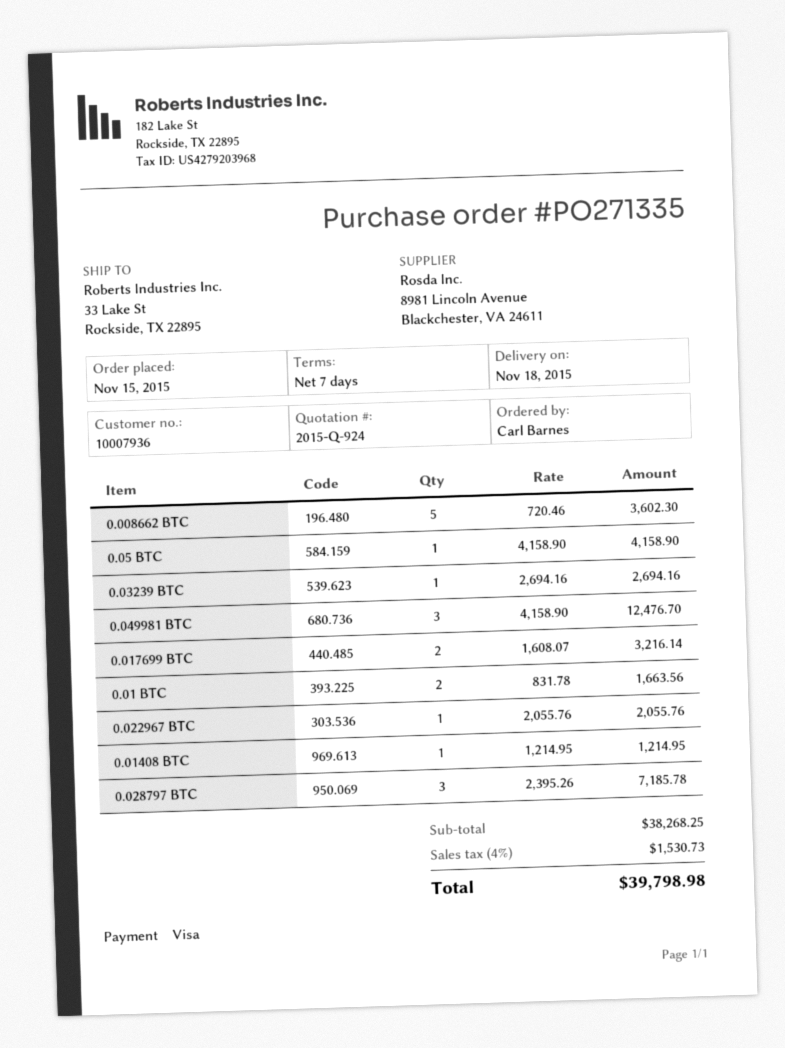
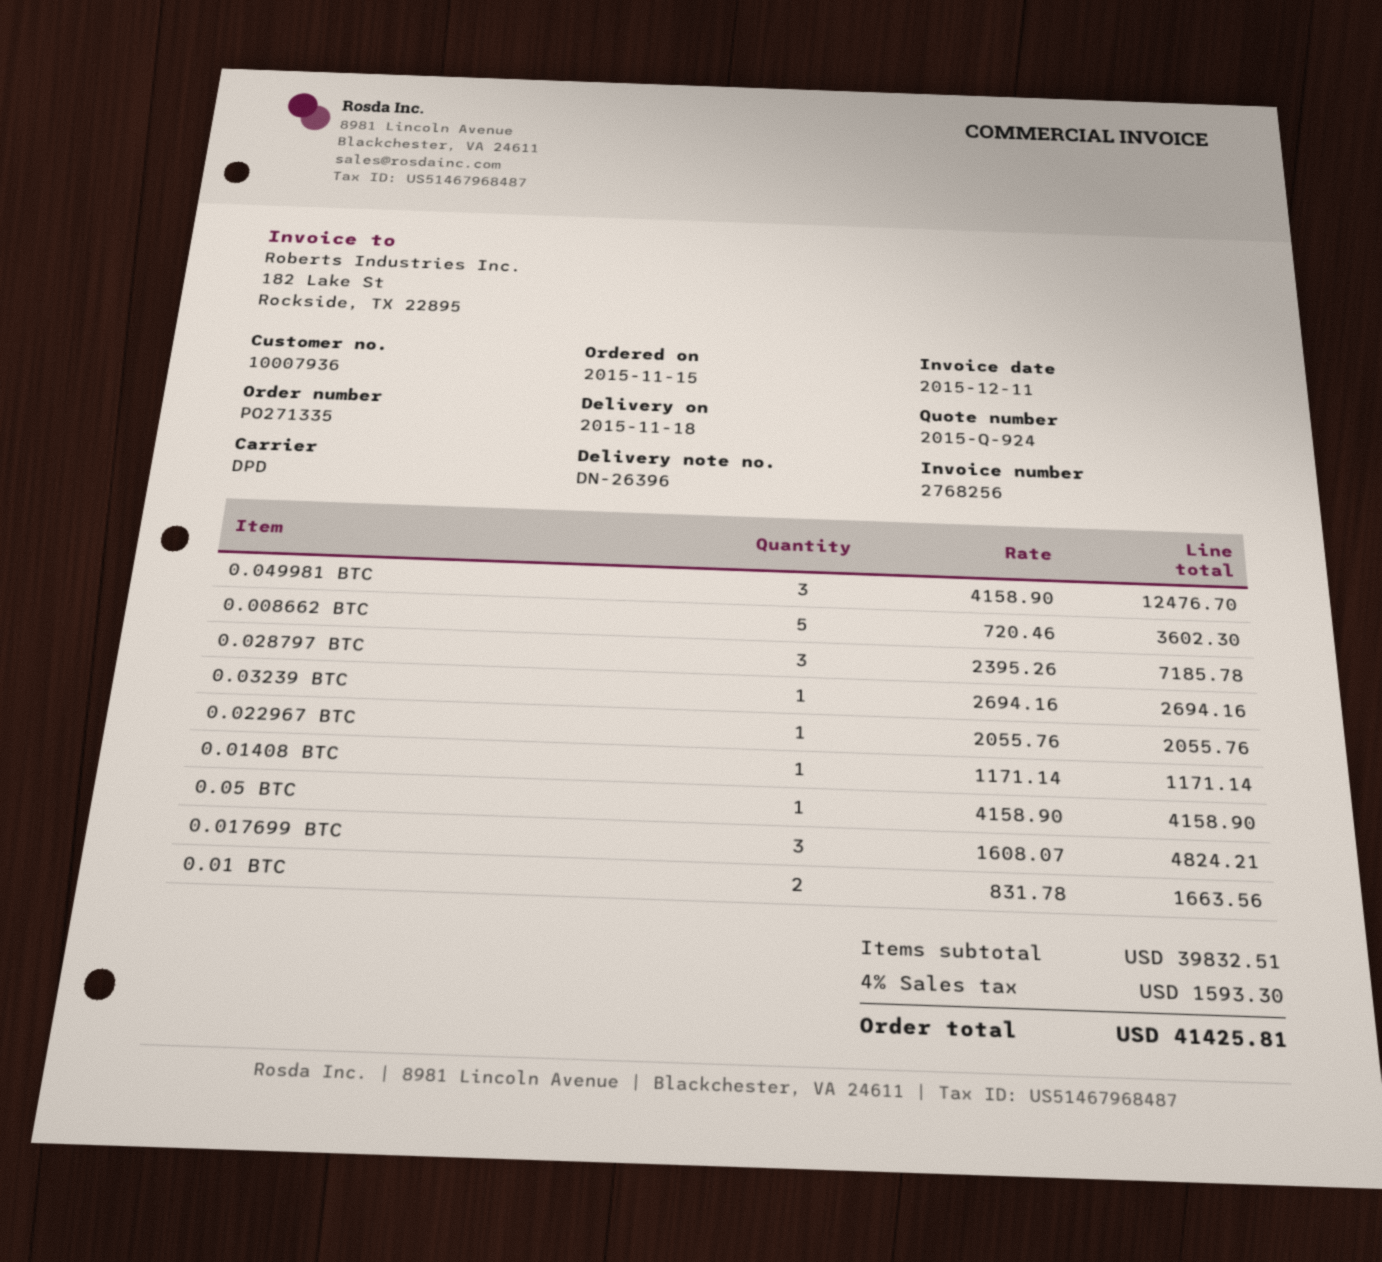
0.017699 BTC: 2 x 1608.07 = 3216.14 -> 3 x 1608.07 = 4824.21
0.01408 BTC: 1 x 1214.95 = 1214.95 -> 1 x 1171.14 = 1171.14
subtotal: 38268.25 -> 39832.51
tax: 4% = 1530.73 -> 4% = 1593.30
total: 39798.98 -> 41425.81

